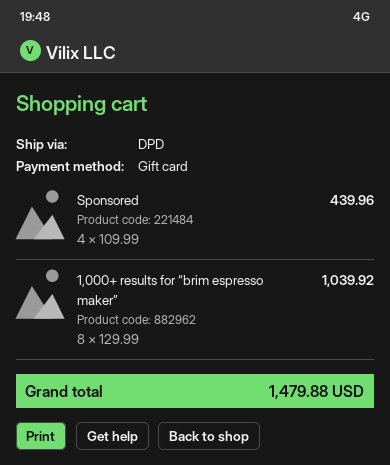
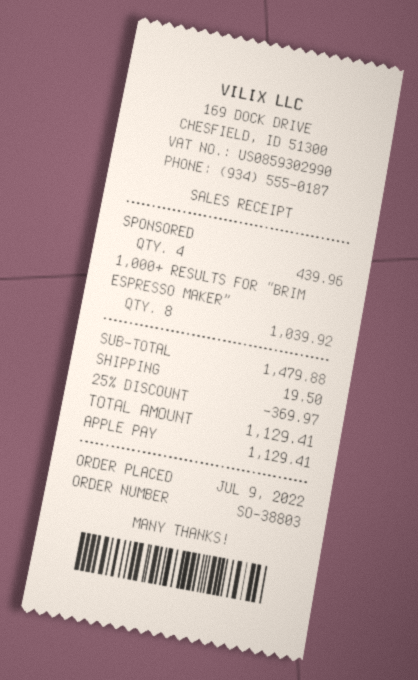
payment method: gift card -> Apple Pay
discount: none -> 25% = 369.97
shipping: none -> 19.50
total: 1479.88 -> 1129.41

